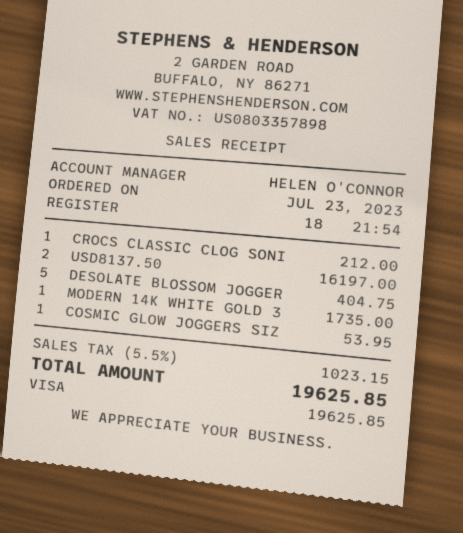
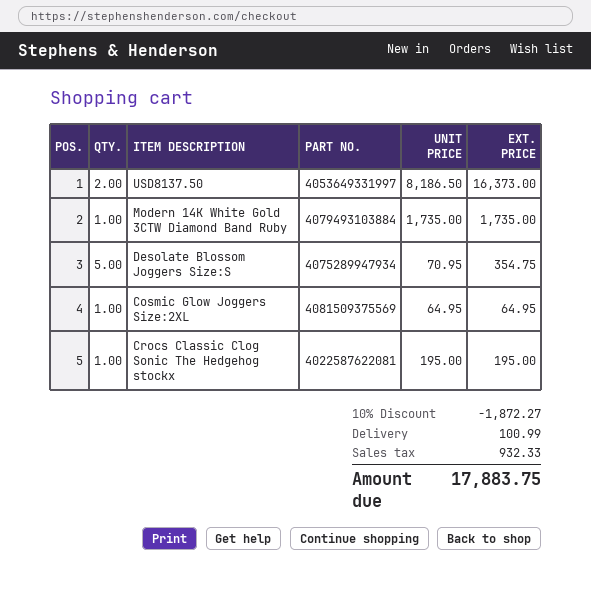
CROCS CLASSIC CLOG SONI: 1 for 212.00 -> 1 for 195.00
USD8137.50: 2 for 16197.00 -> 2 for 16373.00
DESOLATE BLOSSOM JOGGER: 5 for 404.75 -> 5 for 354.75
COSMIC GLOW JOGGERS SIZ: 1 for 53.95 -> 1 for 64.95
discount: none -> 10% = 1872.27
shipping: none -> 100.99
tax: 1023.15 -> 932.33
total: 19625.85 -> 17883.75

